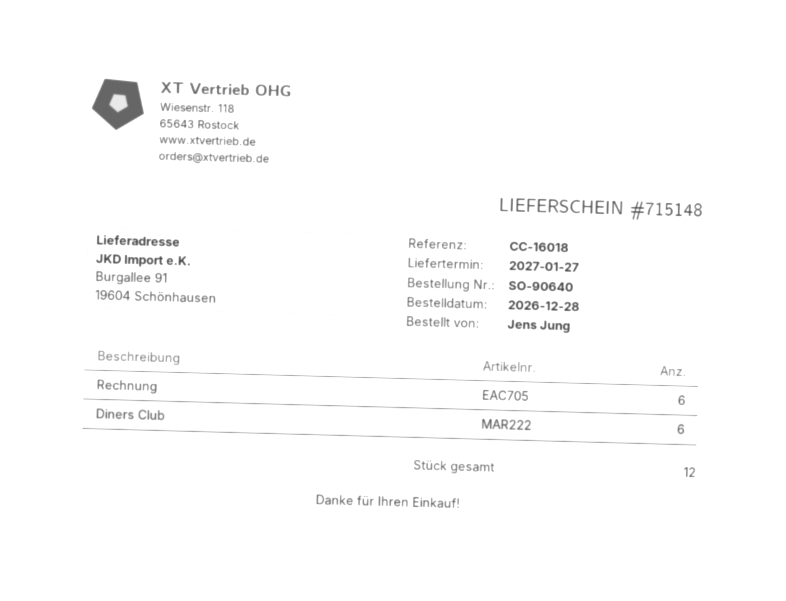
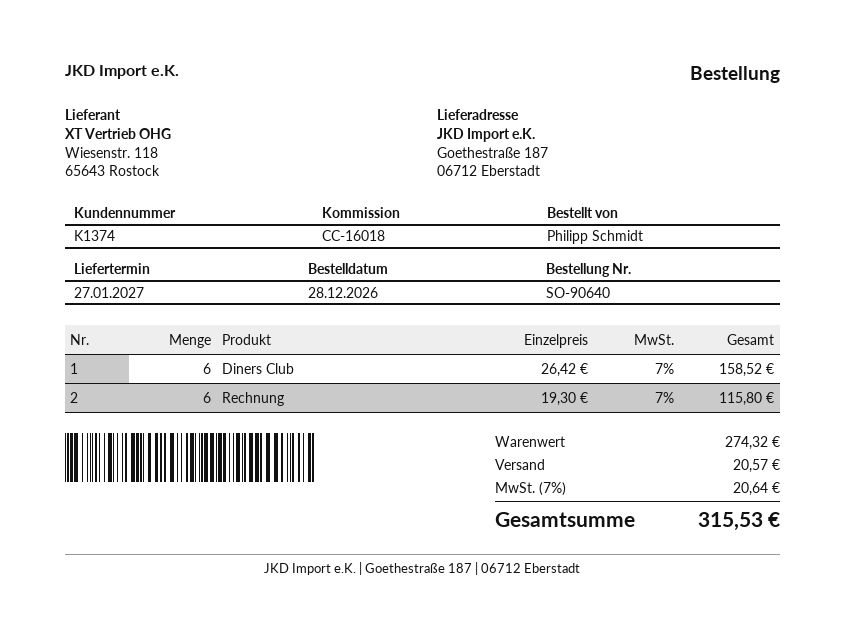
ordered by: Jens Jung -> Philipp Schmidt
ship to: Burgallee 91, 19604 Schönhausen -> Goethestraße 187, 06712 Eberstadt

